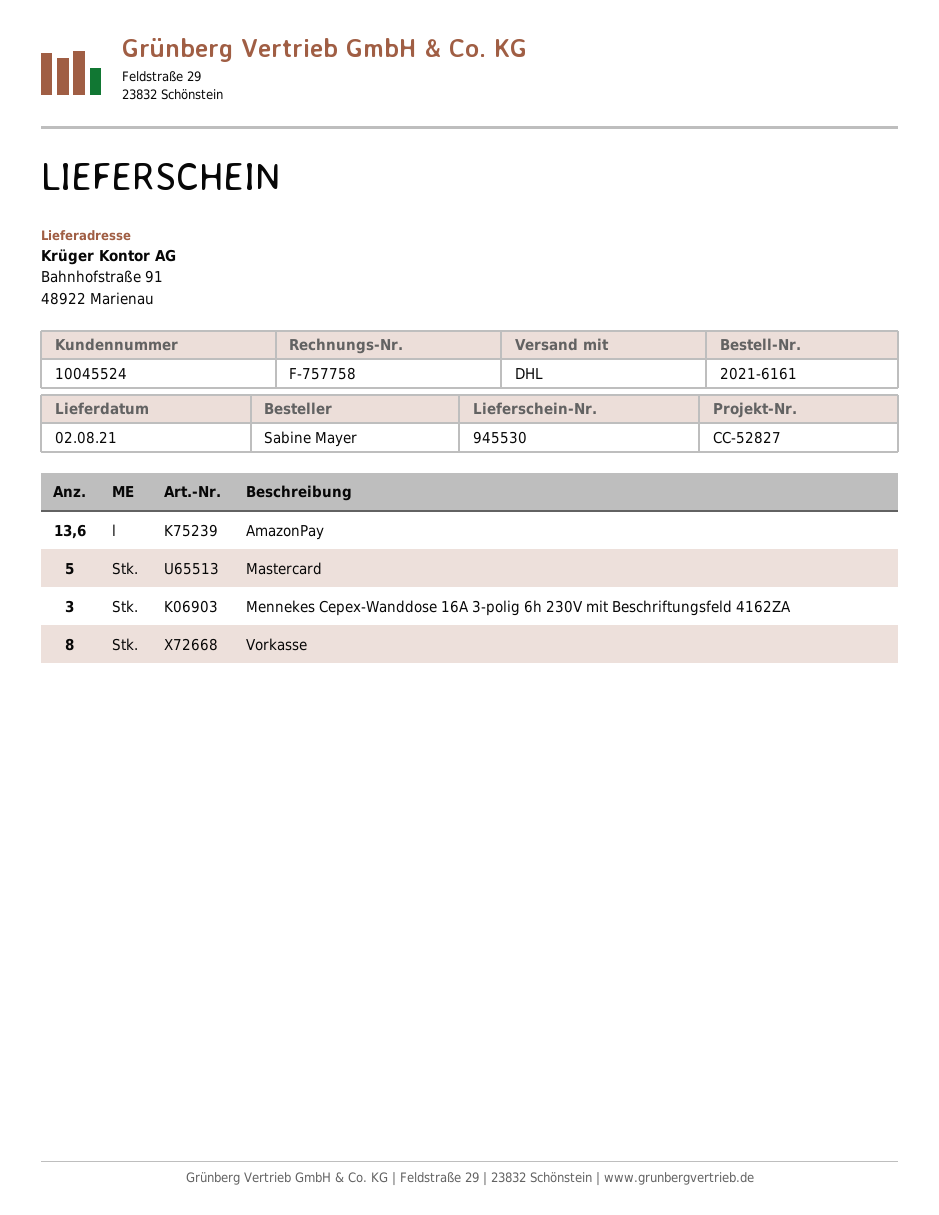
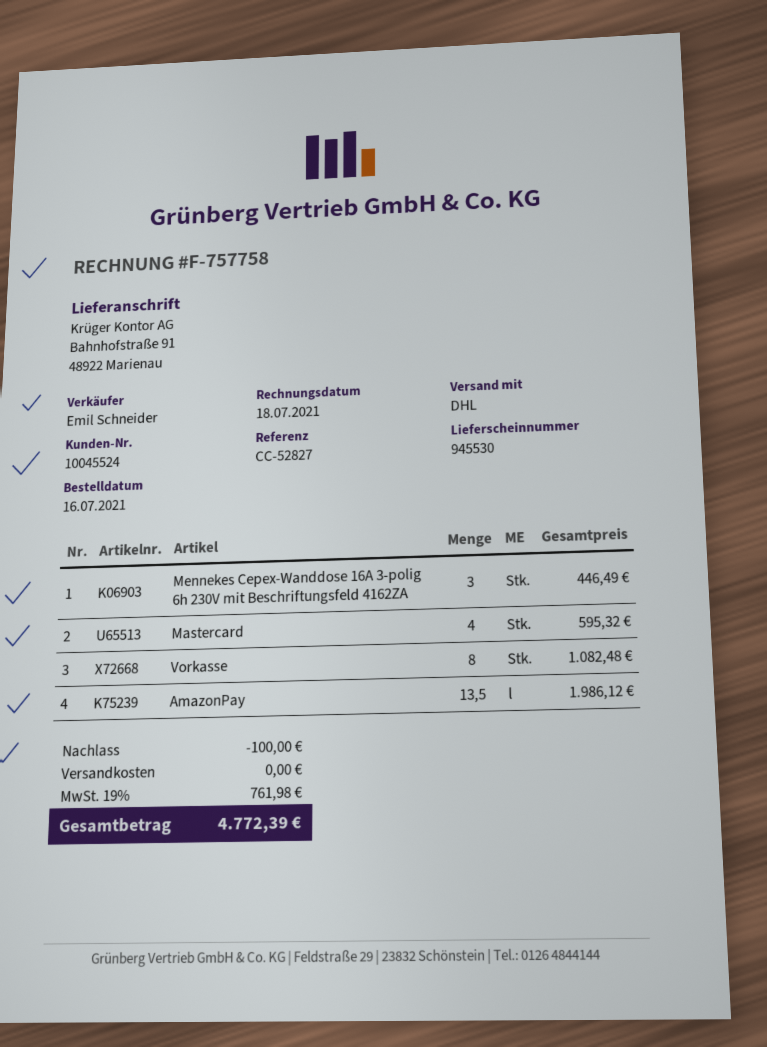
AmazonPay: 13.6 -> 13.5
Mastercard: 5 -> 4

